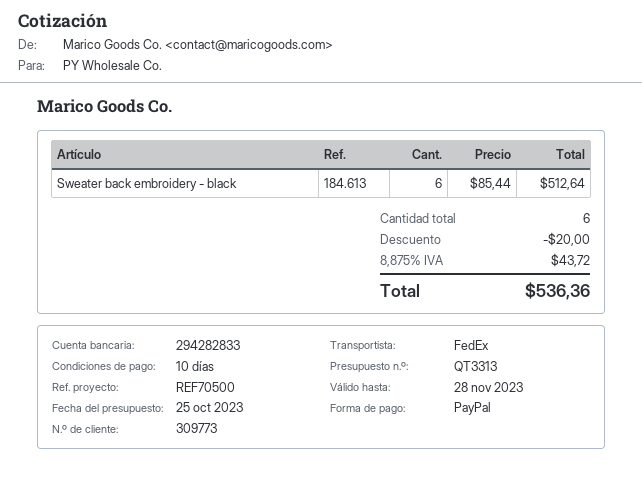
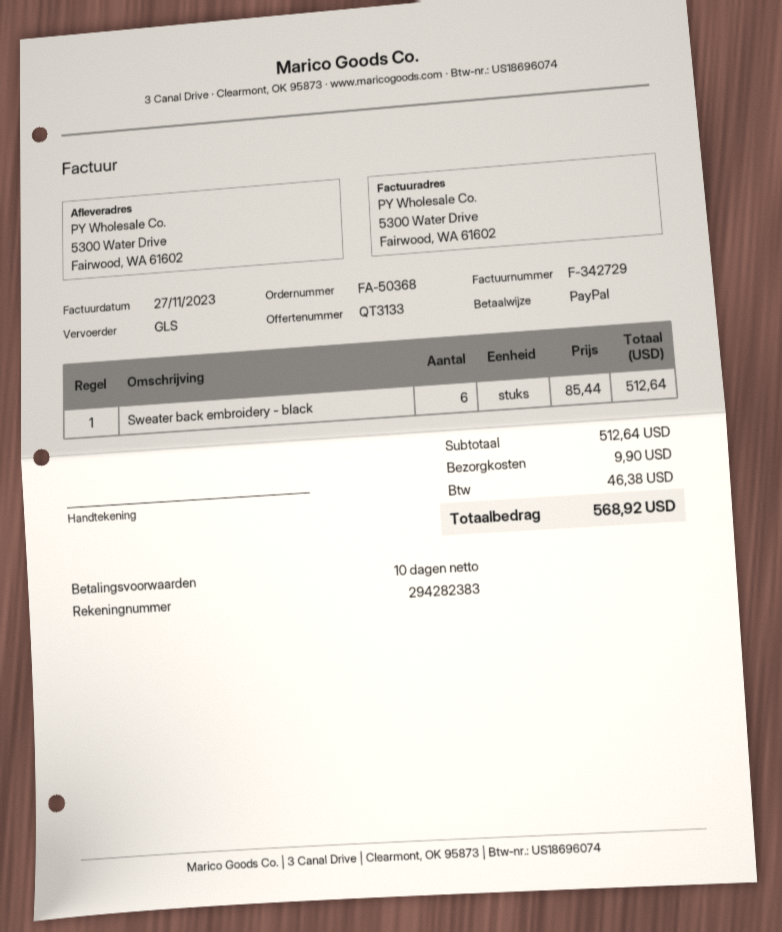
quote number: QT3313 -> QT3133
bank account: 294282833 -> 294282383
shipping method: FedEx -> GLS
discount: 20.00 -> none
shipping: none -> 9.90
tax: 43.72 -> 46.38
total: 536.36 -> 568.92

